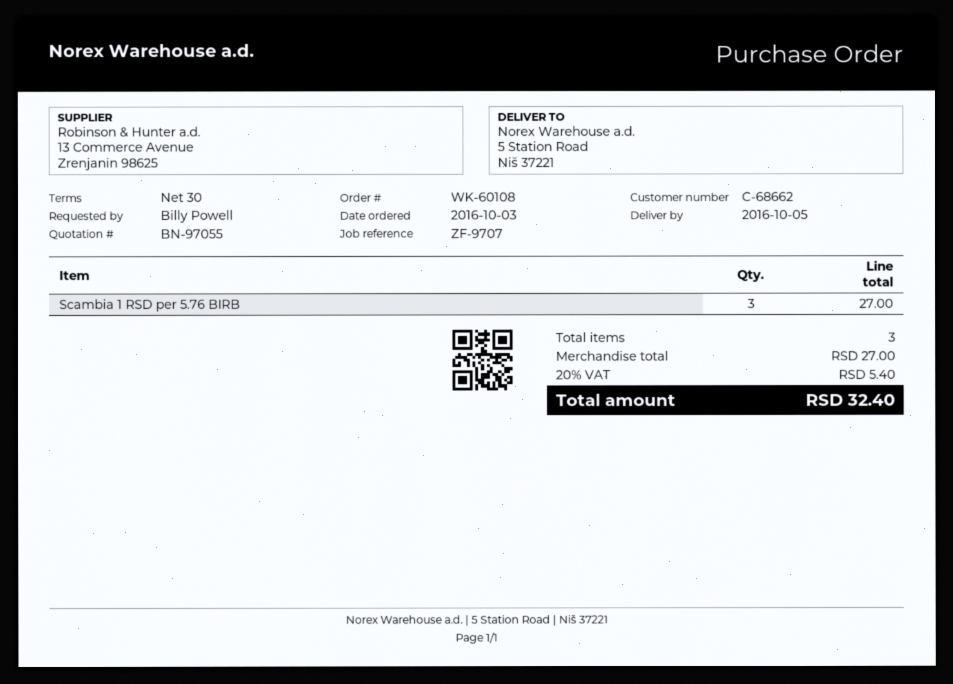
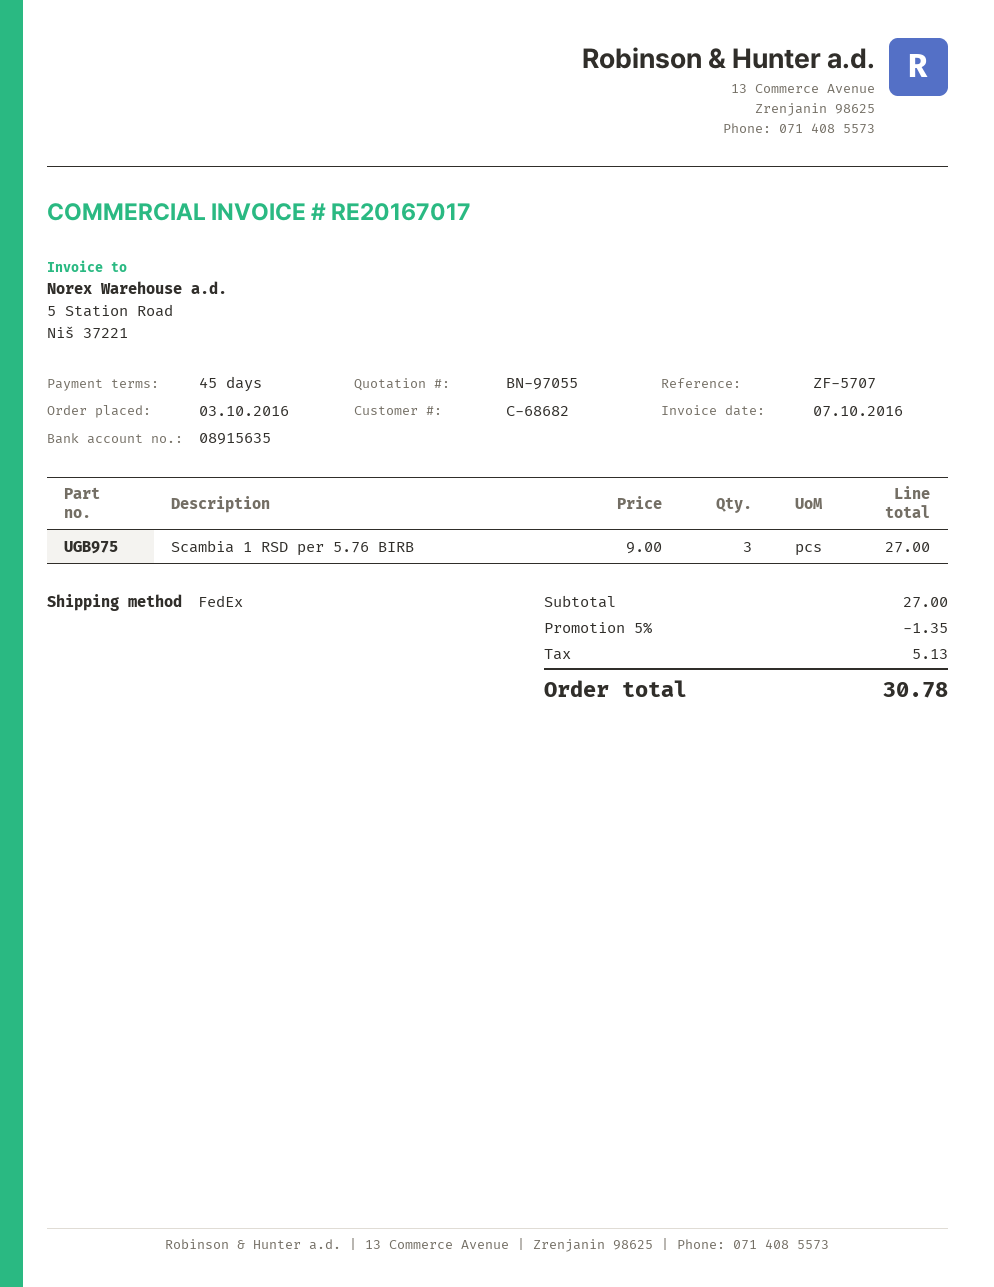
payment terms: 30 days -> 45 days
customer number: C-68662 -> C-68682
reference: ZF-9707 -> ZF-5707
discount: none -> 5% = 1.35
tax: 5.40 -> 5.13
total: 32.40 -> 30.78

